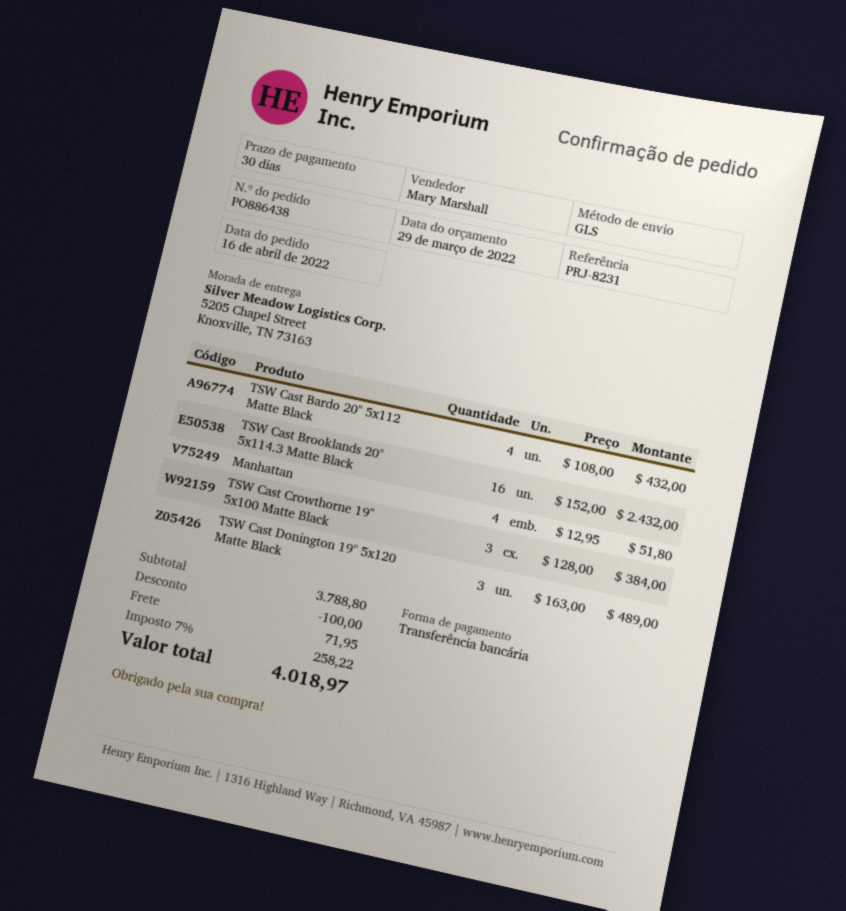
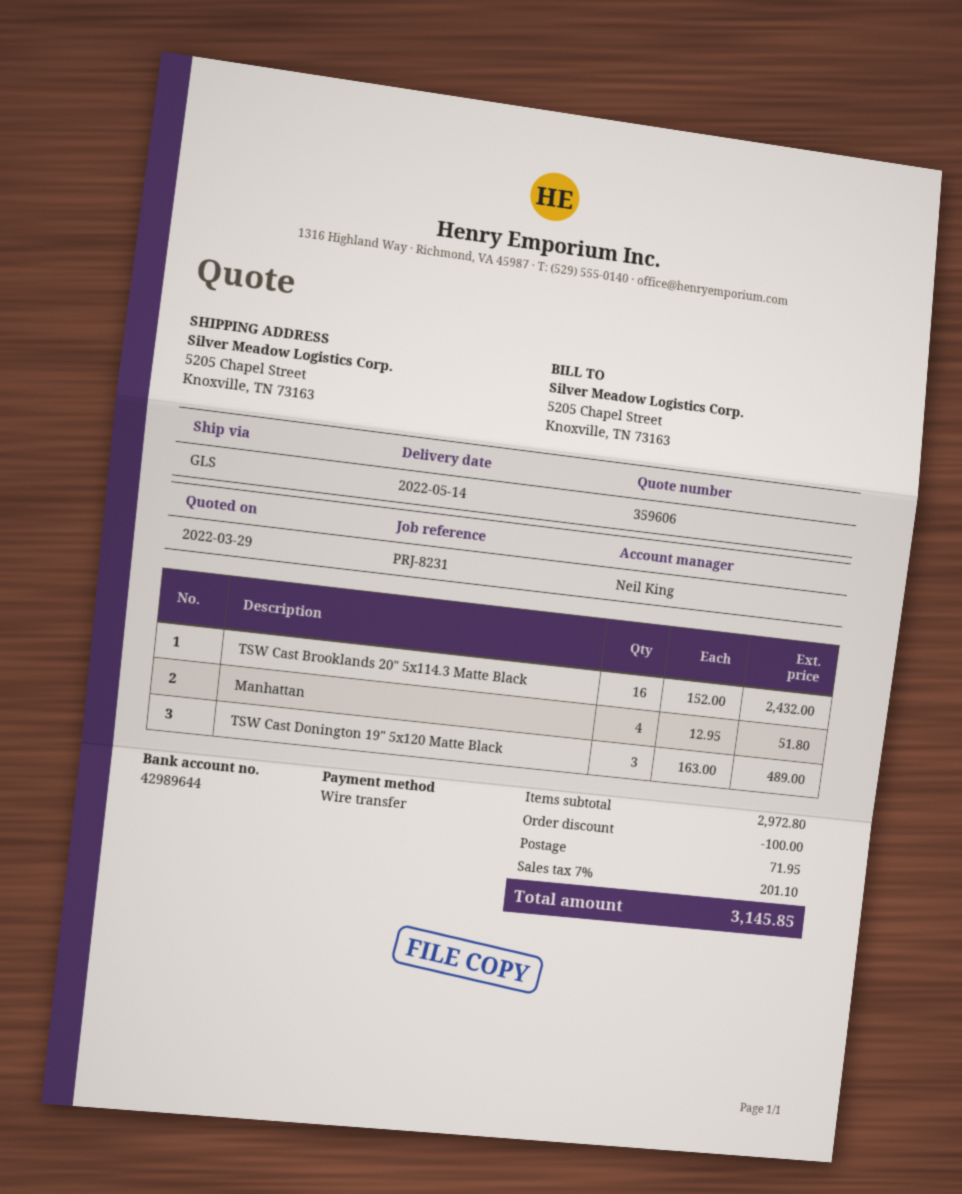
sales rep: Mary Marshall -> Neil King
TSW Cast Bardo 20" 5x112 Matte Black: 4 x 108.00 = 432.00 -> none
TSW Cast Crowthorne 19" 5x100 Matte Black: 3 x 128.00 = 384.00 -> none
subtotal: 3788.80 -> 2972.80
tax: 7% = 258.22 -> 7% = 201.10
total: 4018.97 -> 3145.85

